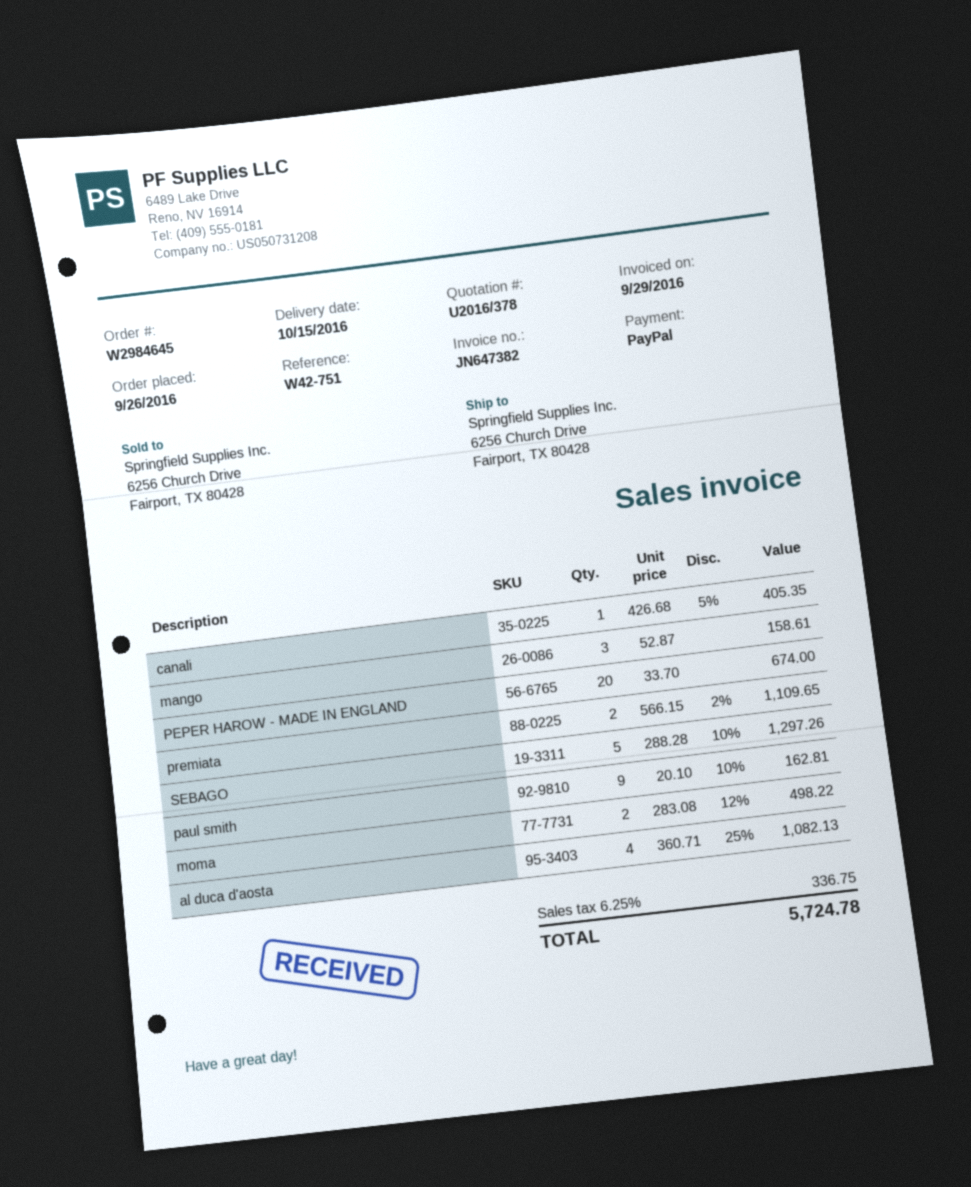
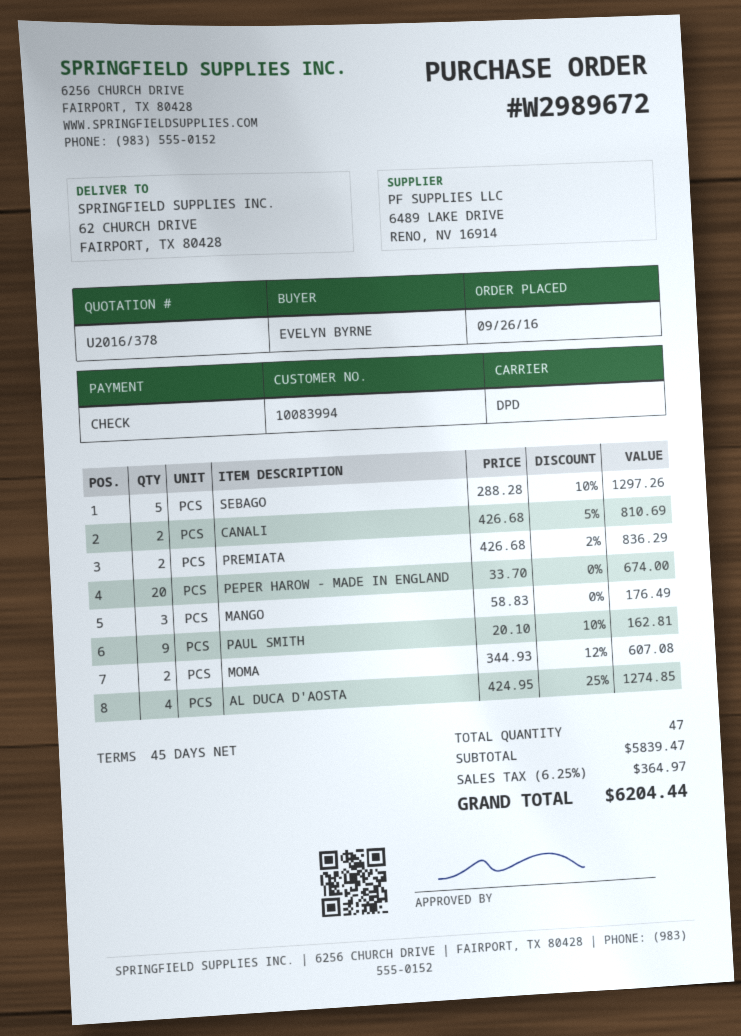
order number: W2984645 -> W2989672
payment method: PayPal -> cheque
ship to: 6256 Church Drive, Fairport, TX 80428 -> 62 CHURCH DRIVE, FAIRPORT, TX 80428
canali: 1 x 426.68 - 5% = 405.35 -> 2 x 426.68 - 5% = 810.69
mango: 3 x 52.87 = 158.61 -> 3 x 58.83 = 176.49
premiata: 2 x 566.15 - 2% = 1109.65 -> 2 x 426.68 - 2% = 836.29
moma: 2 x 283.08 - 12% = 498.22 -> 2 x 344.93 - 12% = 607.08
al duca d'aosta: 4 x 360.71 - 25% = 1082.13 -> 4 x 424.95 - 25% = 1274.85
tax: 6.25% = 336.75 -> 6.25% = 364.97
total: 5724.78 -> 6204.44

